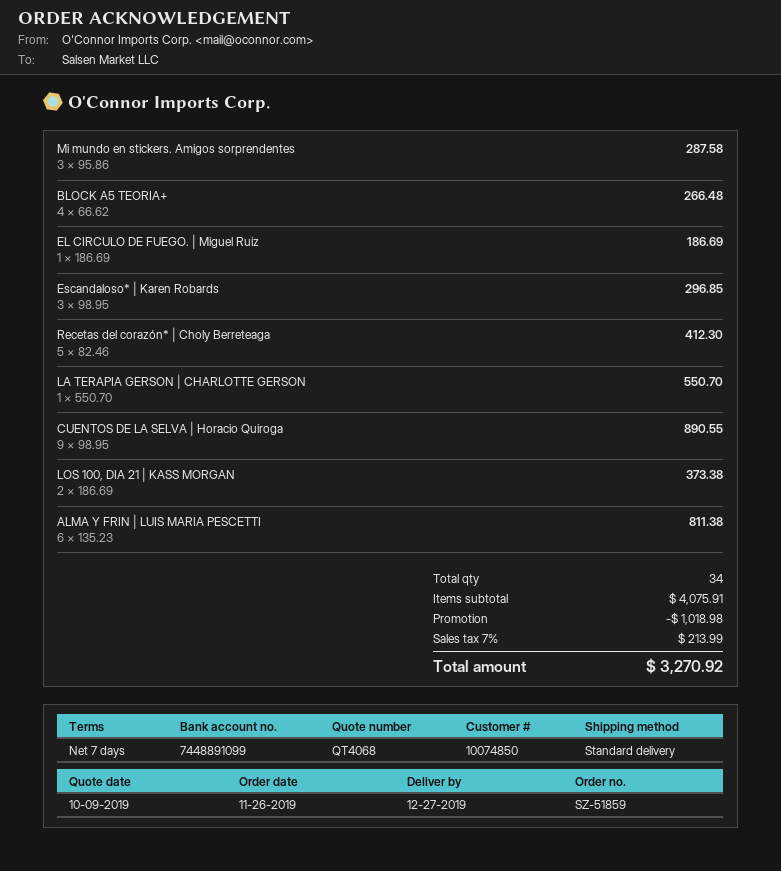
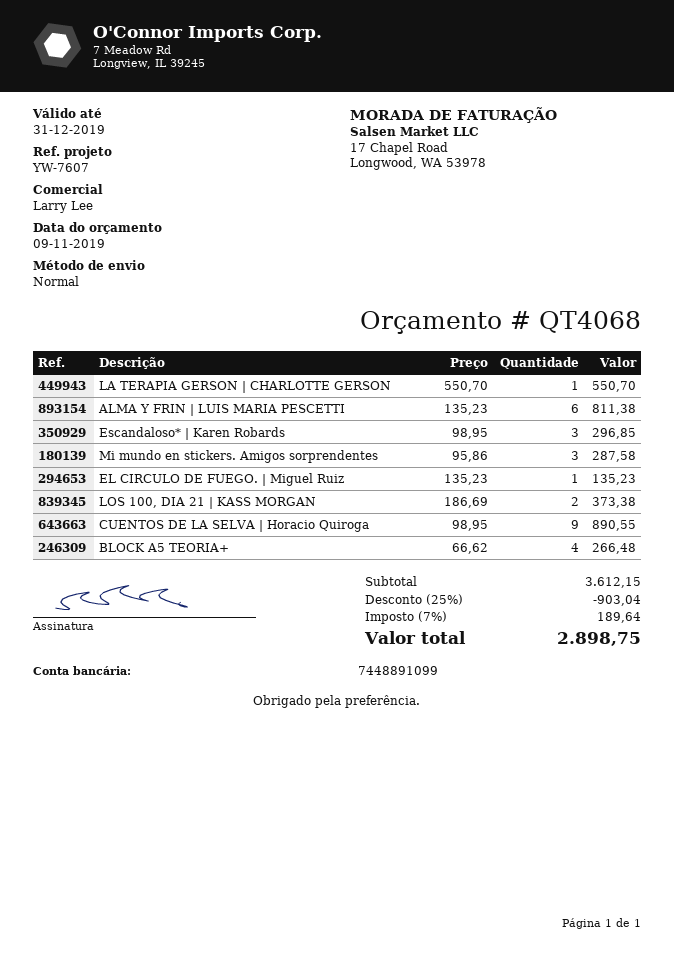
quote date: 2019-10-09 -> 2019-11-09
EL CIRCULO DE FUEGO. | Miguel Ruiz: 1 x 186.69 = 186.69 -> 1 x 135.23 = 135.23
Recetas del corazón* | Choly Berreteaga: 5 x 82.46 = 412.30 -> none
subtotal: 4075.91 -> 3612.15
discount: 1018.98 -> 903.04
tax: 7% = 213.99 -> 7% = 189.64
total: 3270.92 -> 2898.75

